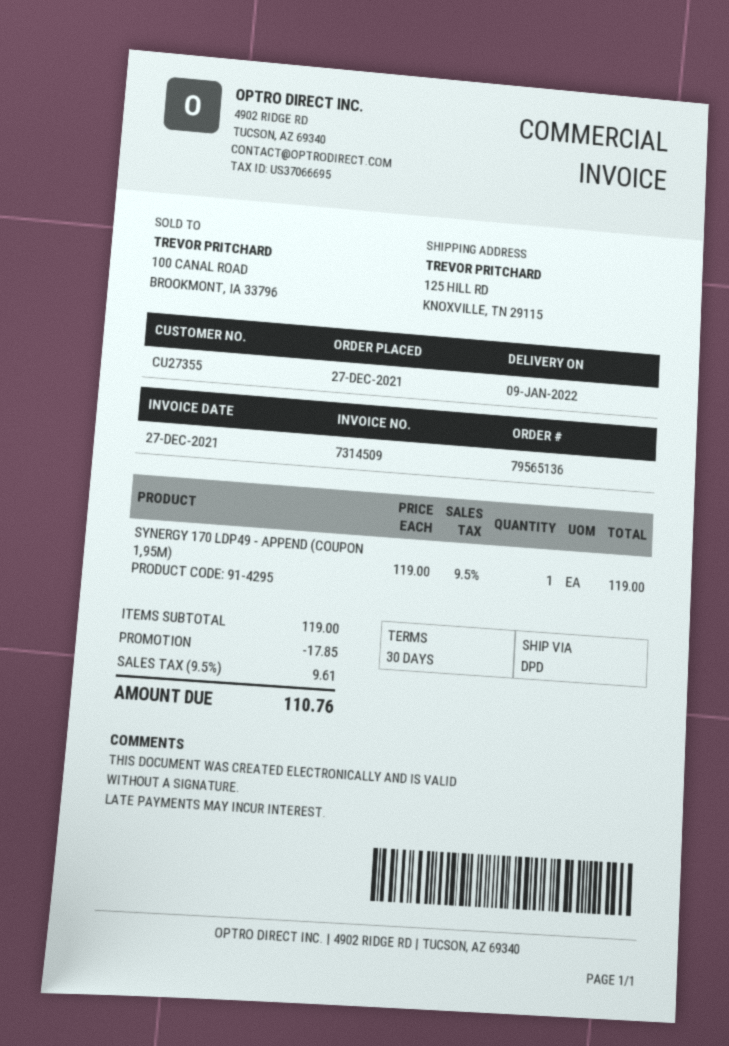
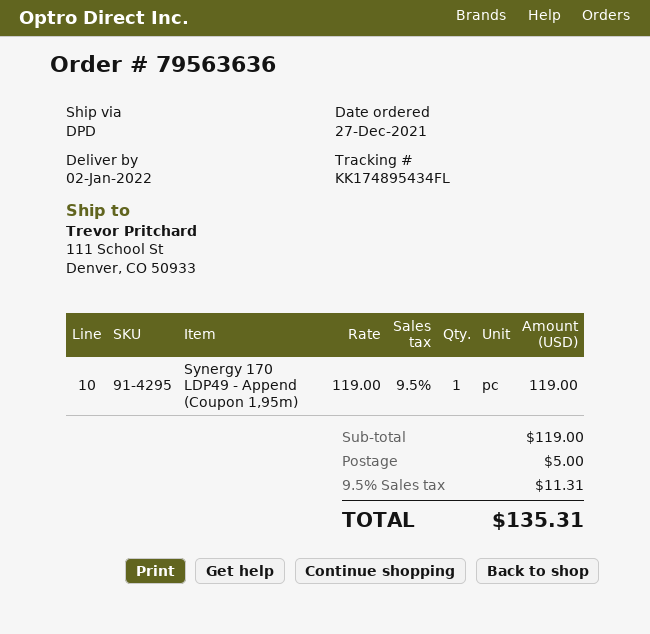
order number: 79565136 -> 79563636
delivery date: 2022-01-09 -> 2022-01-02
ship to: 125 HILL RD, KNOXVILLE, TN 29115 -> 111 School St, Denver, CO 50933
discount: 17.85 -> none
shipping: none -> 5.00
tax: 9.5% = 9.61 -> 9.5% = 11.31
total: 110.76 -> 135.31

